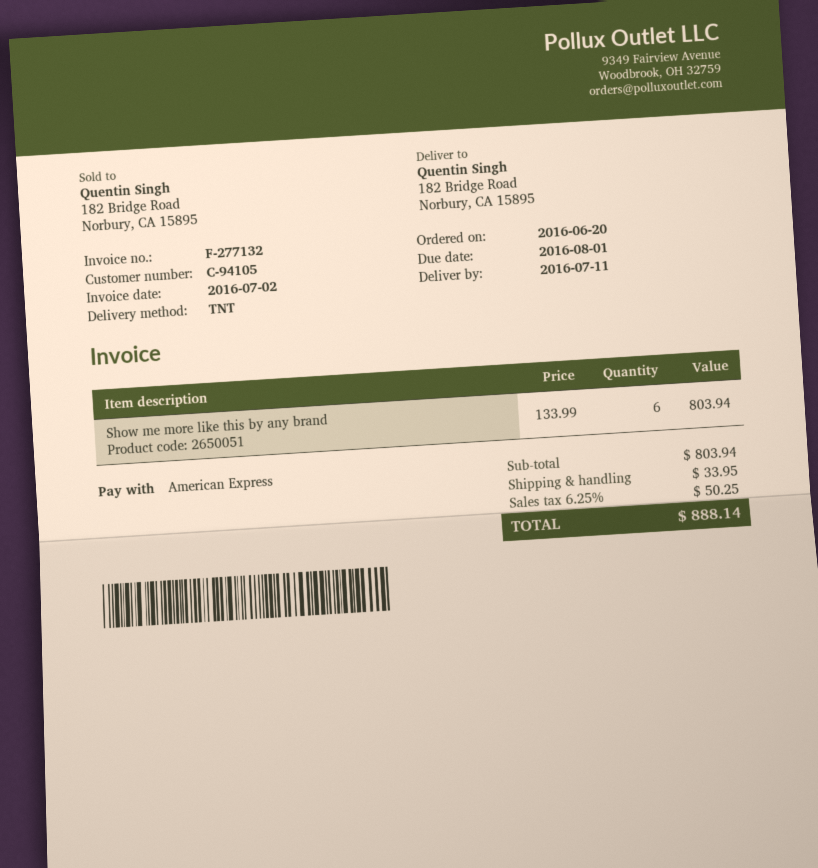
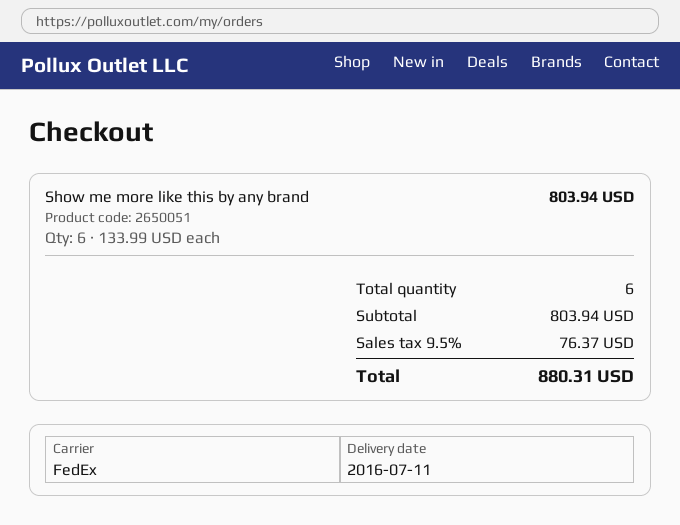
shipping method: TNT -> FedEx
shipping: 33.95 -> none
tax: 6.25% = 50.25 -> 9.5% = 76.37
total: 888.14 -> 880.31

